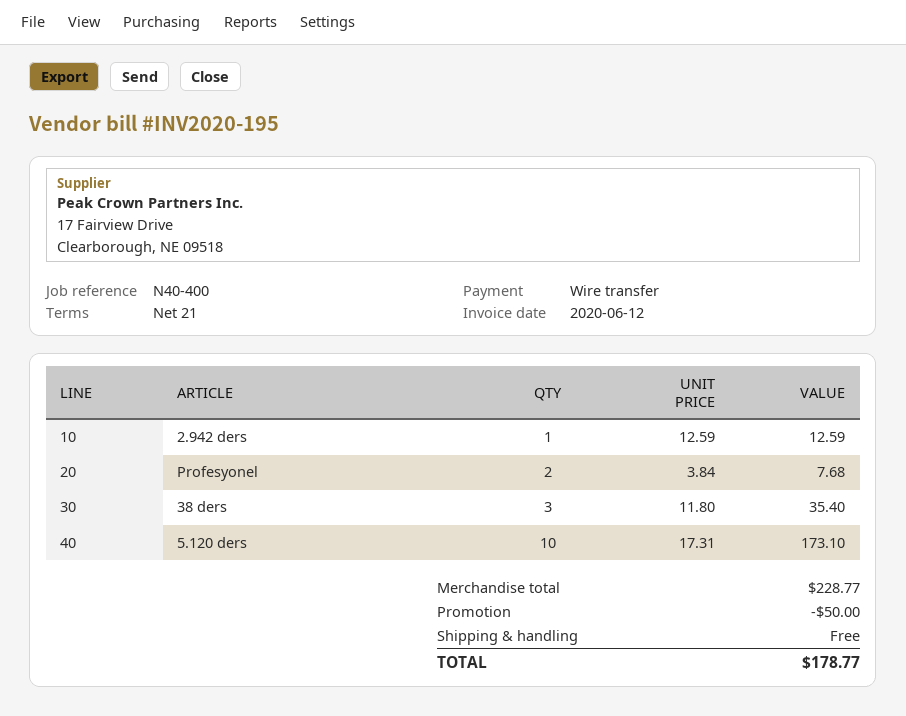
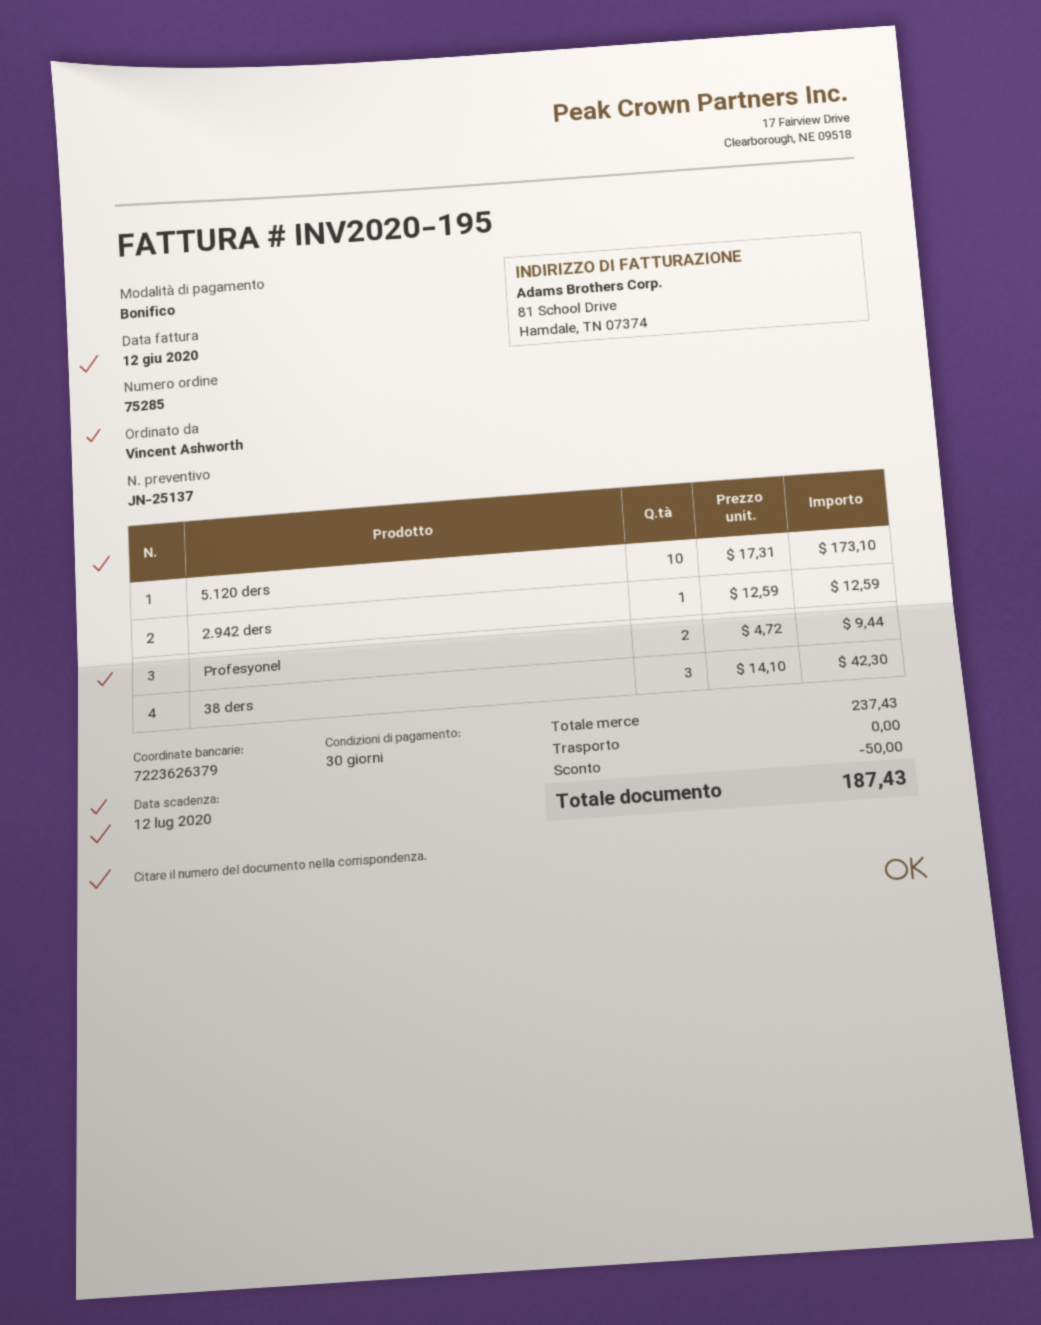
payment terms: 21 days -> 30 days
Profesyonel: 2 x 3.84 = 7.68 -> 2 x 4.72 = 9.44
38 ders: 3 x 11.80 = 35.40 -> 3 x 14.10 = 42.30
subtotal: 228.77 -> 237.43
total: 178.77 -> 187.43

